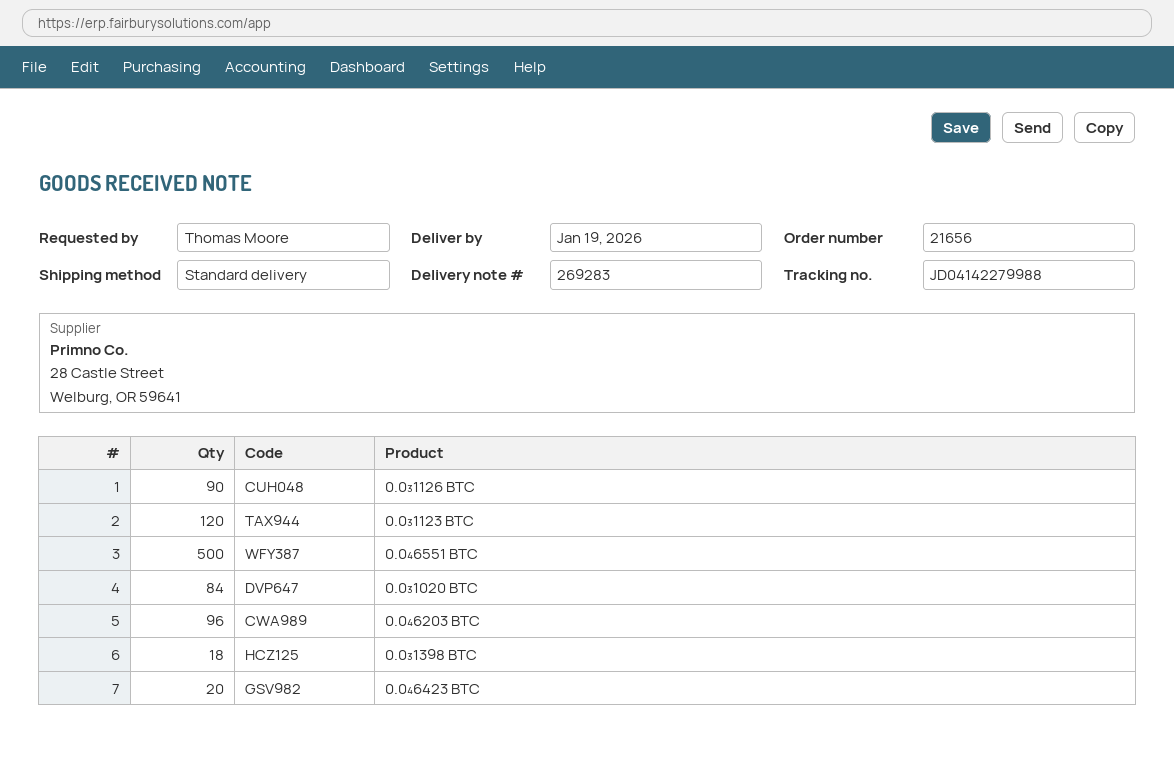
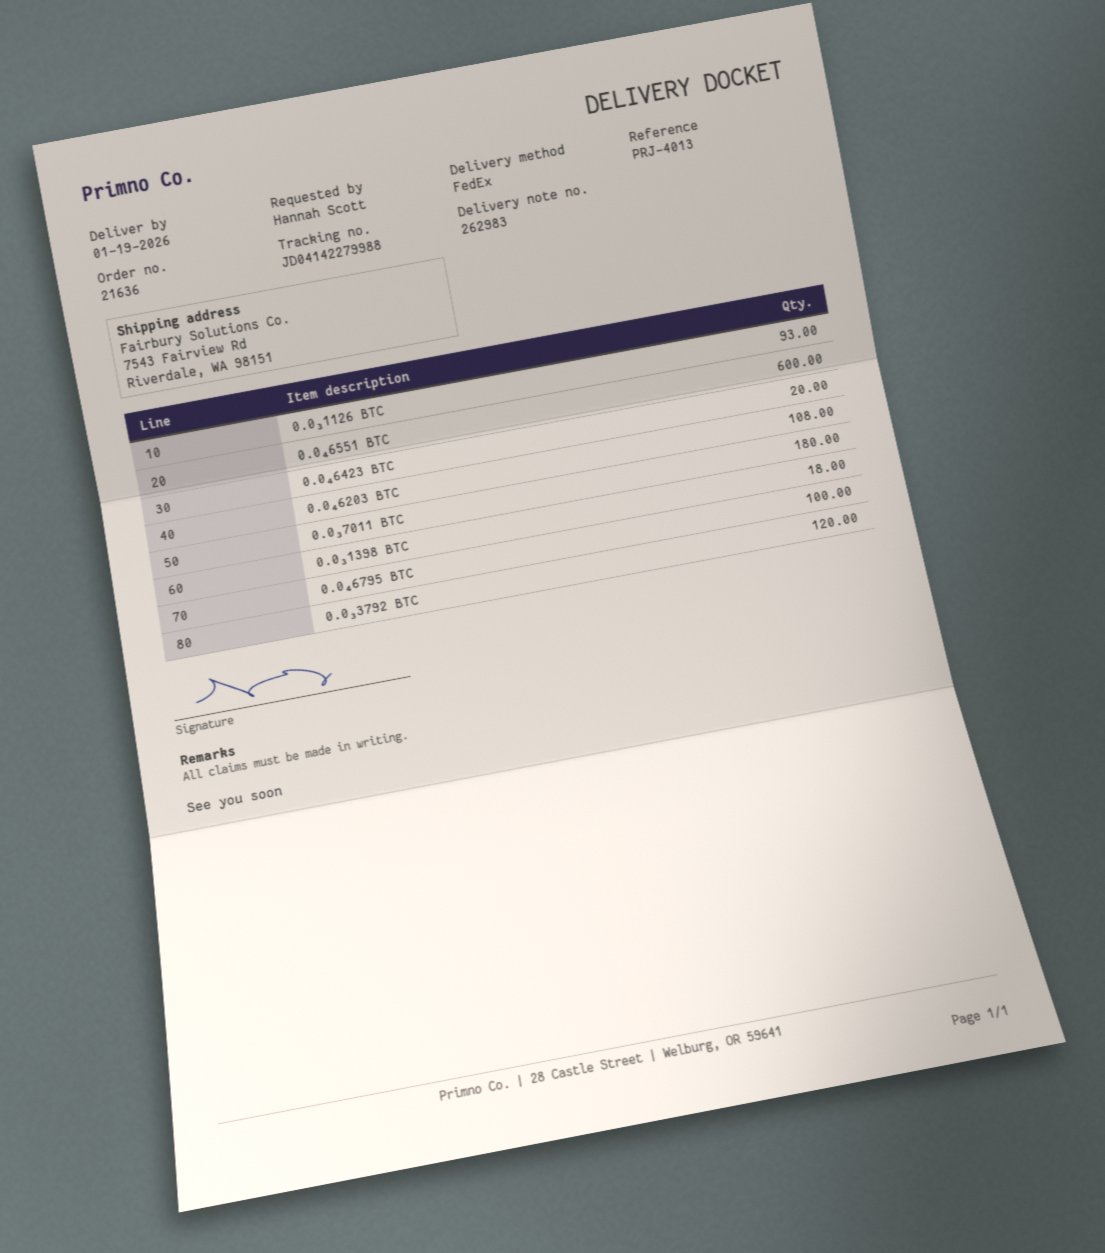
order number: 21656 -> 21636
delivery note number: 269283 -> 262983
ordered by: Thomas Moore -> Hannah Scott
shipping method: standard -> FedEx
0.0₃1126 BTC: 90 -> 93
0.0₃1123 BTC: 120 -> none
0.0₄6551 BTC: 500 -> 600
0.0₃1020 BTC: 84 -> none
0.0₄6203 BTC: 96 -> 108
0.0₃7011 BTC: none -> 180
0.0₄6795 BTC: none -> 100
0.0₃3792 BTC: none -> 120

